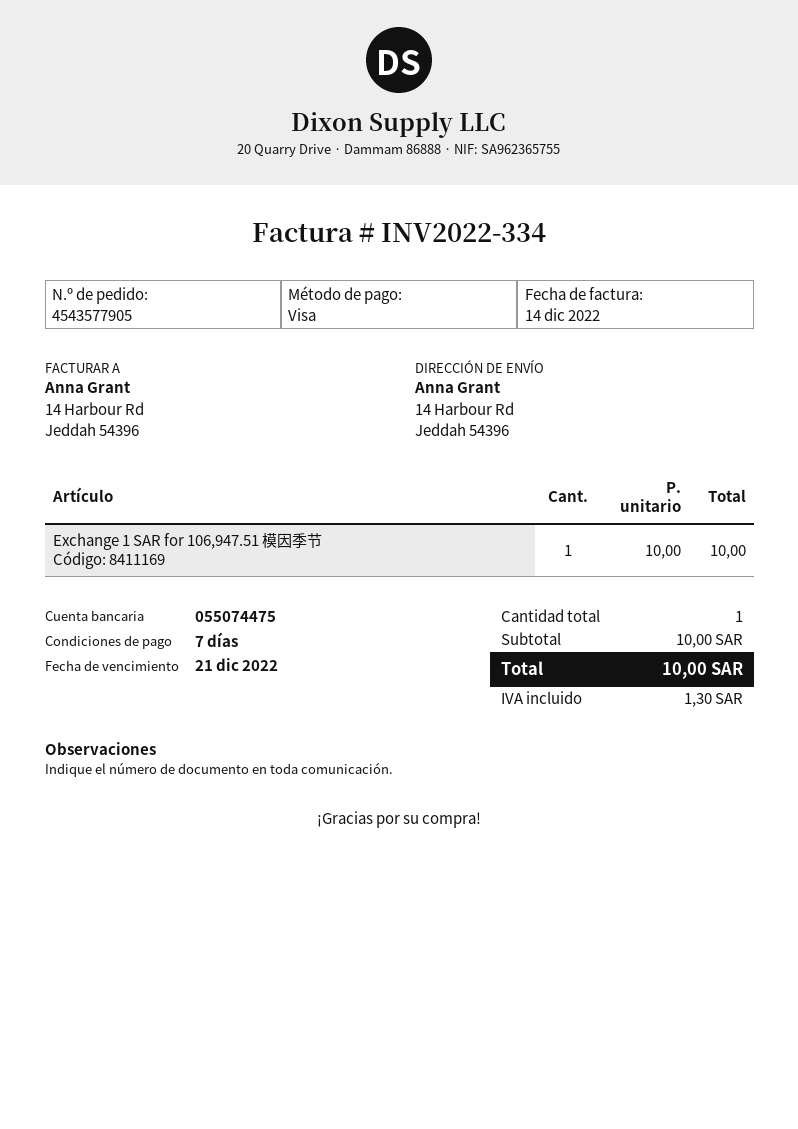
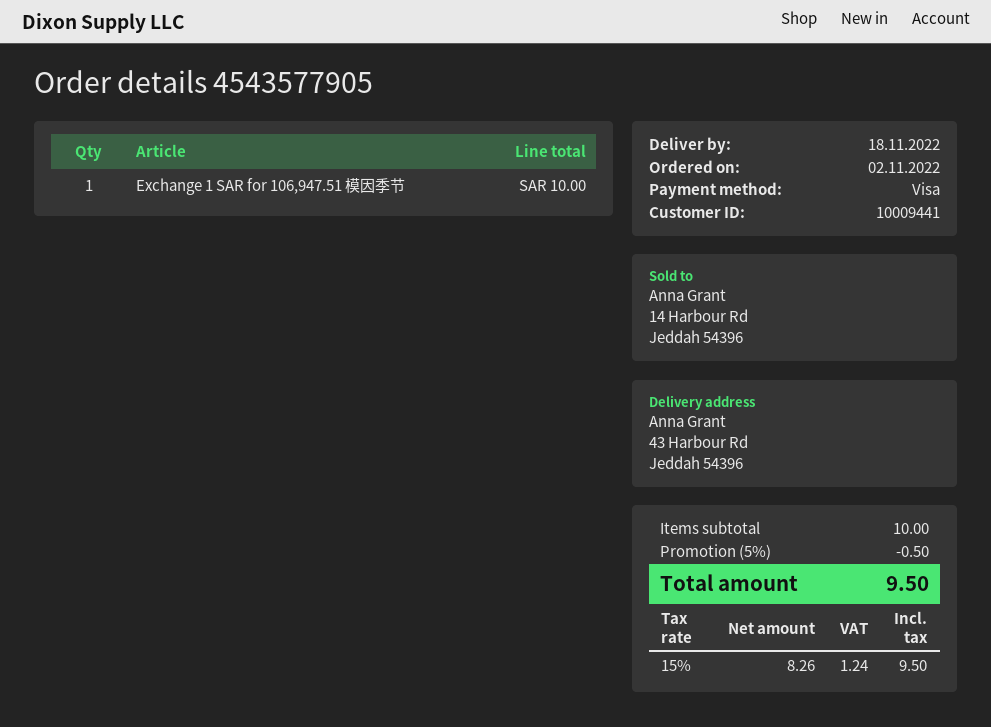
ship to: 14 Harbour Rd, Jeddah 54396 -> 43 Harbour Rd, Jeddah 54396
discount: none -> 5% = 0.50
tax: 1.30 -> 1.24
total: 10.00 -> 9.50

